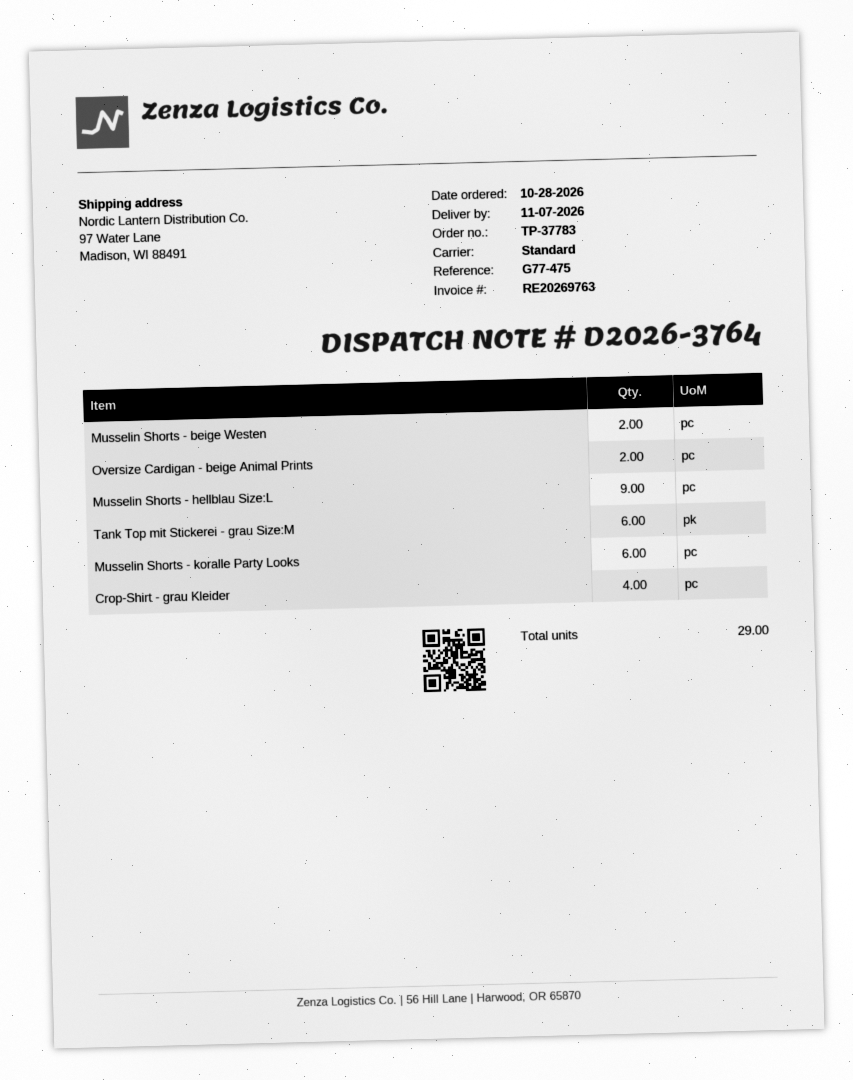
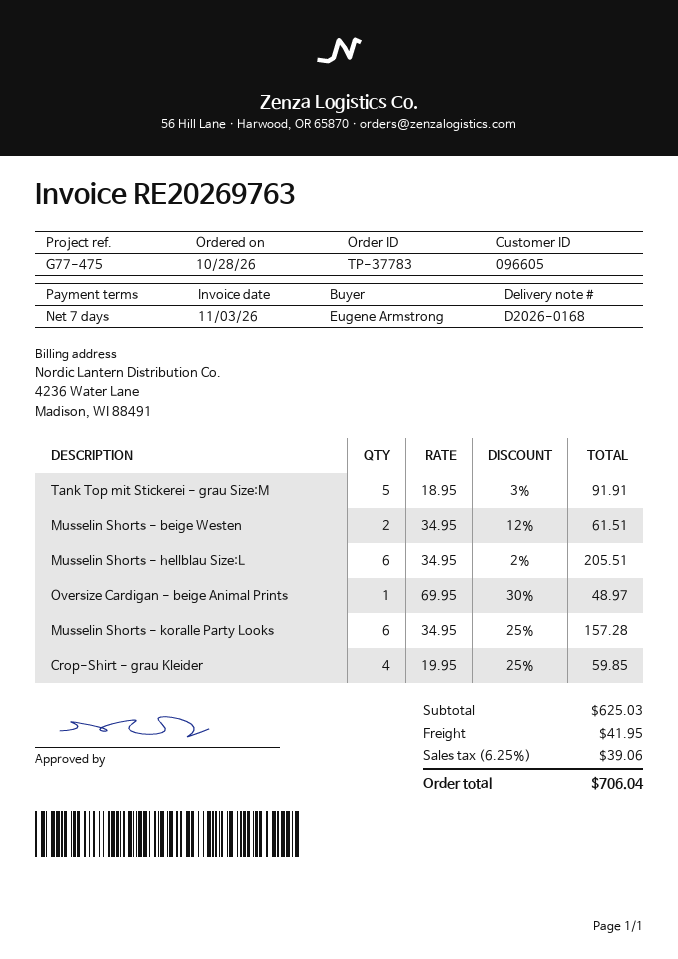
delivery note number: D2026-3764 -> D2026-0168
Oversize Cardigan - beige Animal Prints: 2 -> 1
Musselin Shorts - hellblau Size:L: 9 -> 6
Tank Top mit Stickerei - grau Size:M: 6 -> 5

